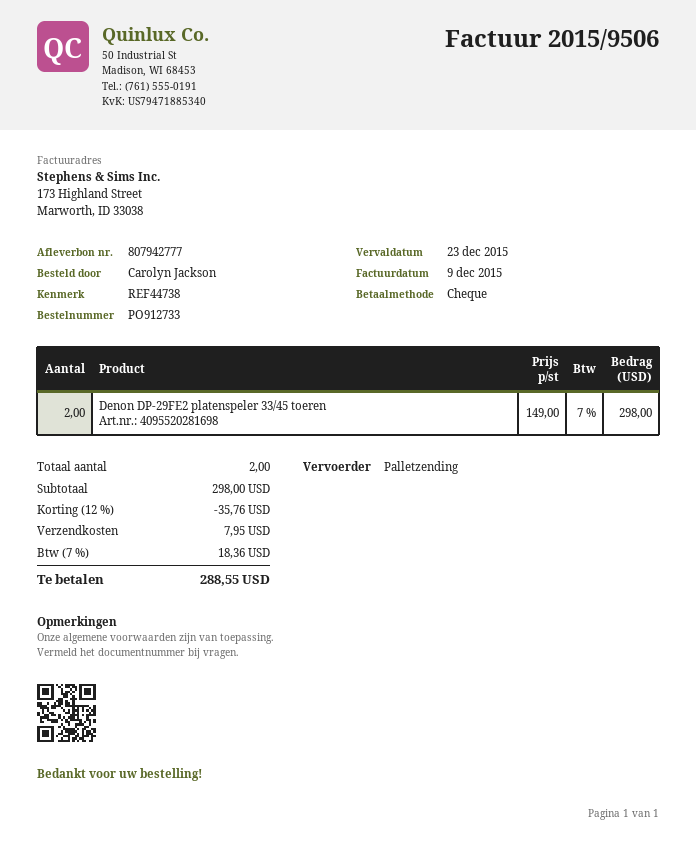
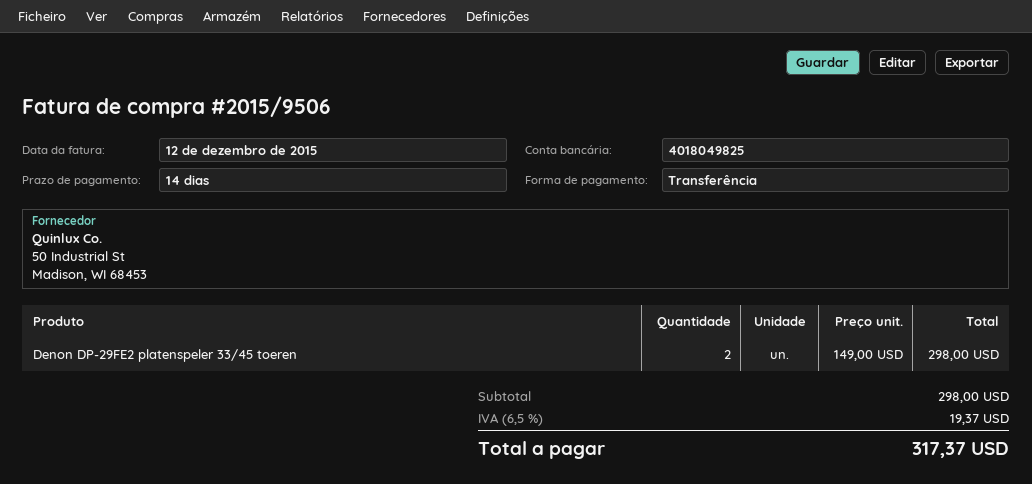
invoice date: 2015-12-09 -> 2015-12-12
payment method: cheque -> bank transfer
discount: 12% = 35.76 -> none
shipping: 7.95 -> none
tax: 7% = 18.36 -> 6.5% = 19.37
total: 288.55 -> 317.37

